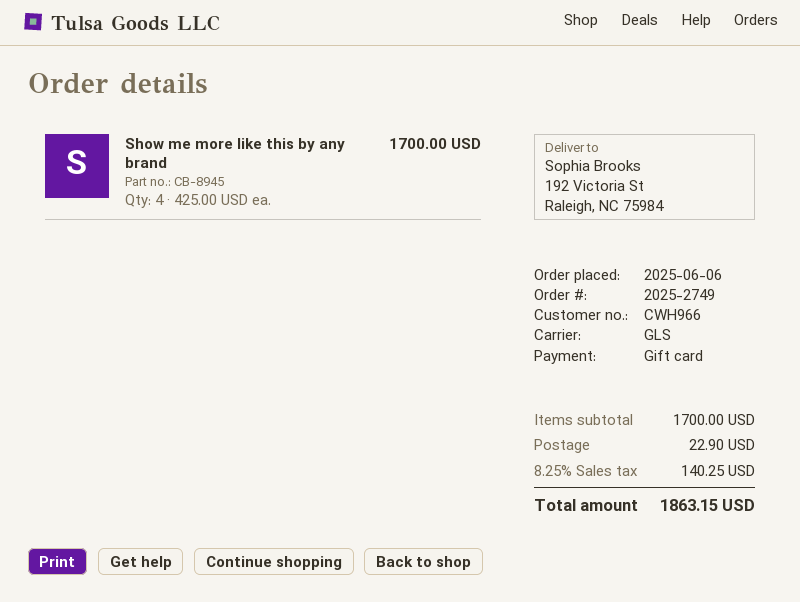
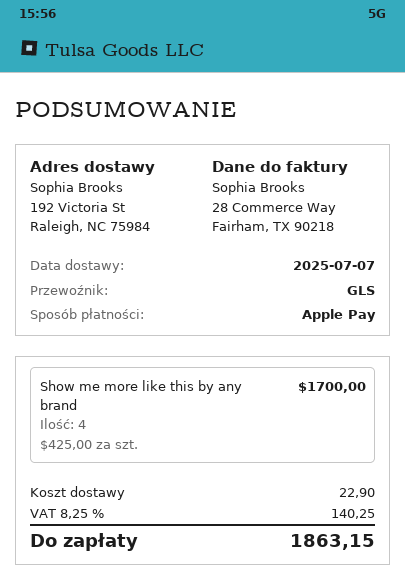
payment method: gift card -> Apple Pay

